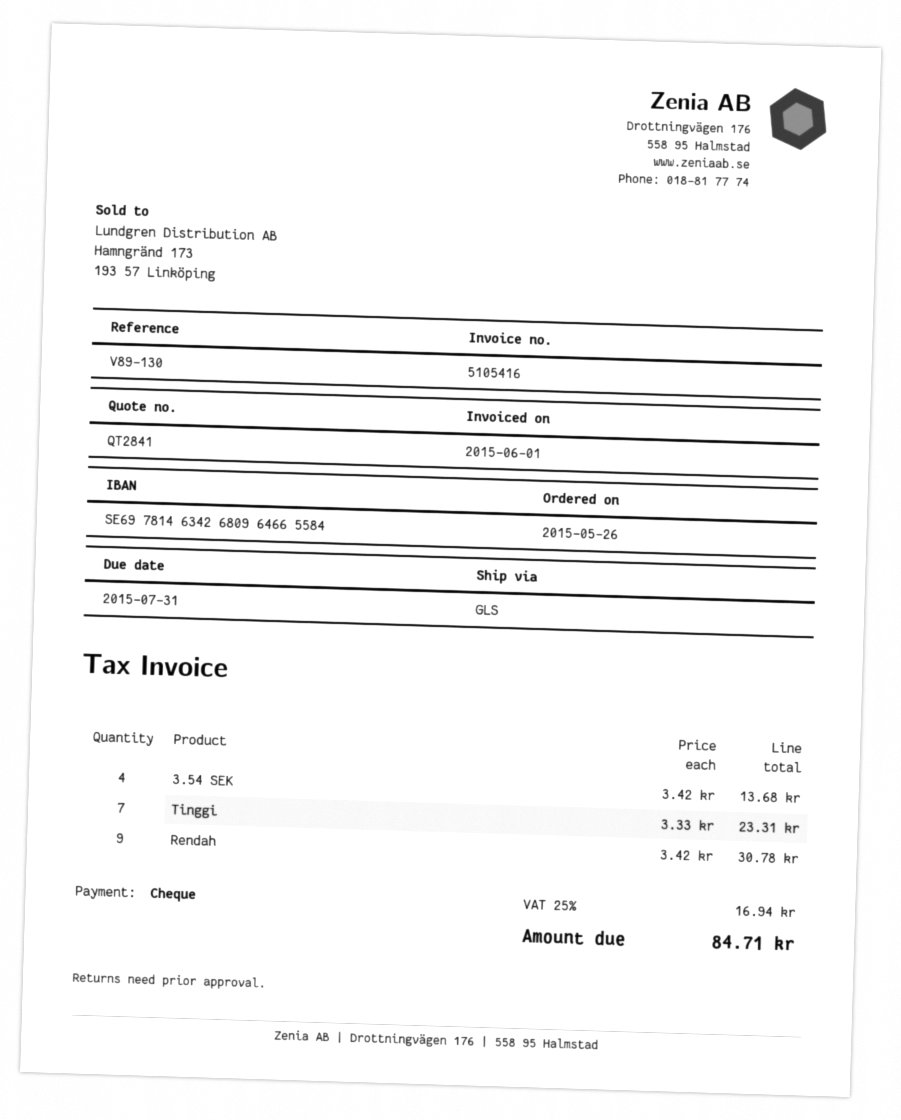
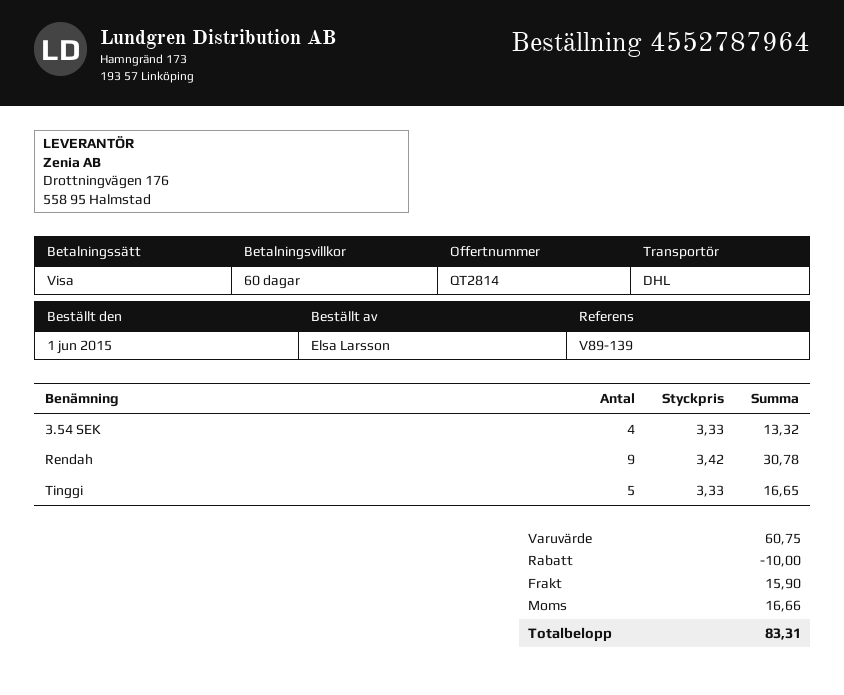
quote number: QT2841 -> QT2814
order date: 2015-05-26 -> 2015-06-01
reference: V89-130 -> V89-139
payment method: cheque -> Visa
shipping method: GLS -> DHL
3.54 SEK: 4 x 3.42 = 13.68 -> 4 x 3.33 = 13.32
Tinggi: 7 x 3.33 = 23.31 -> 5 x 3.33 = 16.65
discount: none -> 10.00
shipping: none -> 15.90
tax: 16.94 -> 16.66
total: 84.71 -> 83.31

